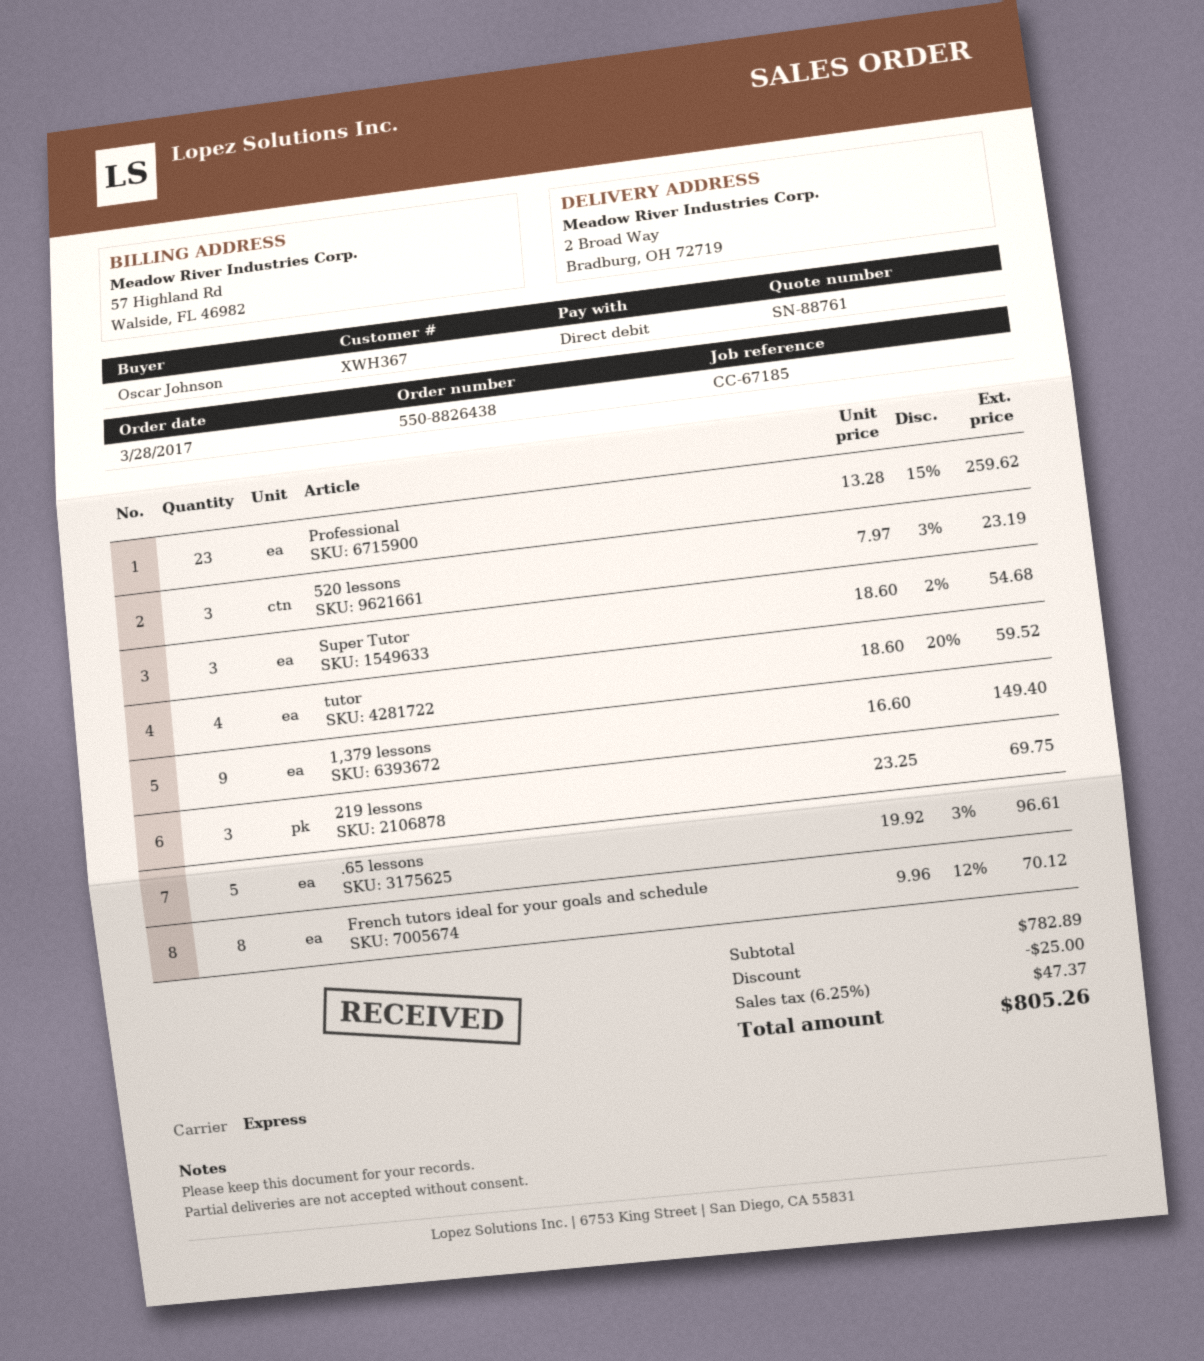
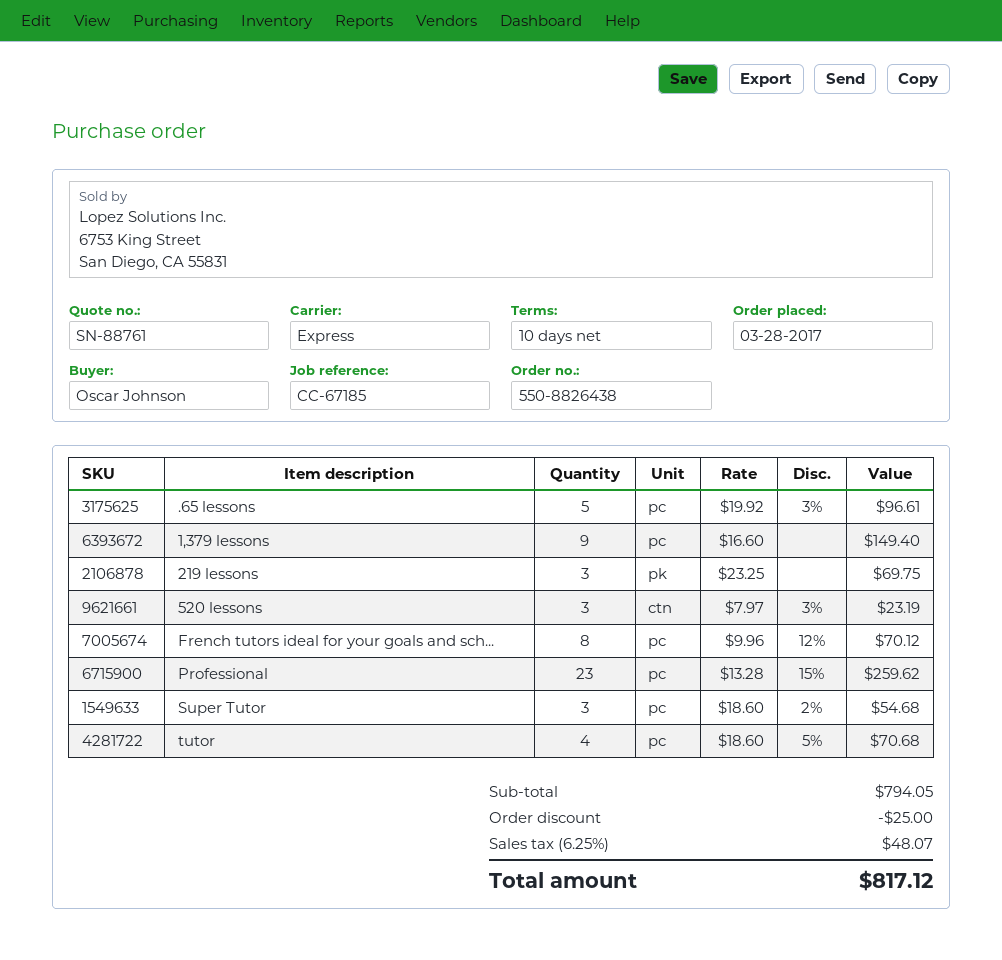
tutor: 4 x 18.60 - 20% = 59.52 -> 4 x 18.60 - 5% = 70.68
subtotal: 782.89 -> 794.05
tax: 6.25% = 47.37 -> 6.25% = 48.07
total: 805.26 -> 817.12

